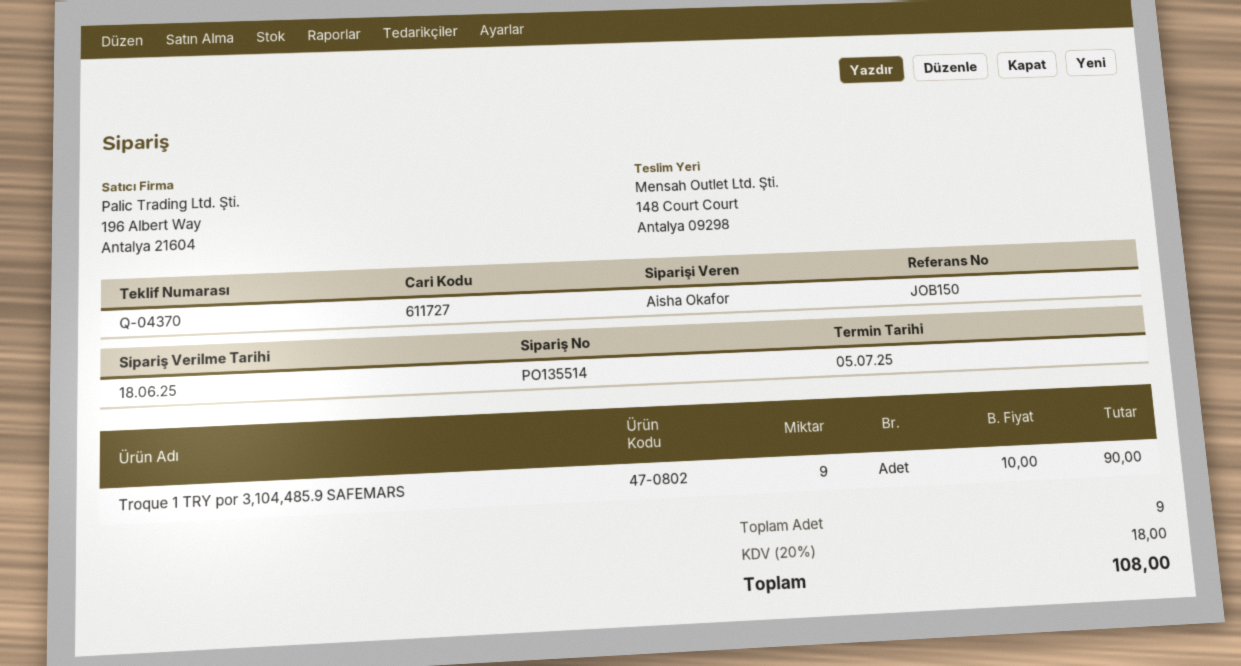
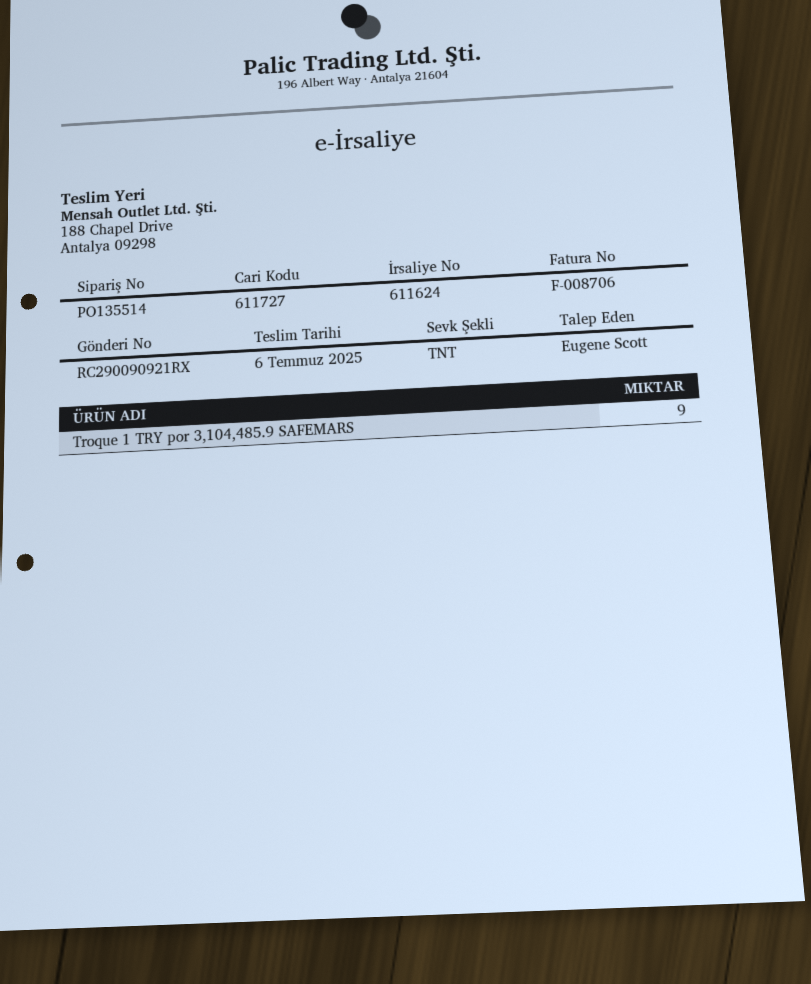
delivery date: 2025-07-05 -> 2025-07-06
ordered by: Aisha Okafor -> Eugene Scott
ship to: 148 Court Court, Antalya 09298 -> 188 Chapel Drive, Antalya 09298

